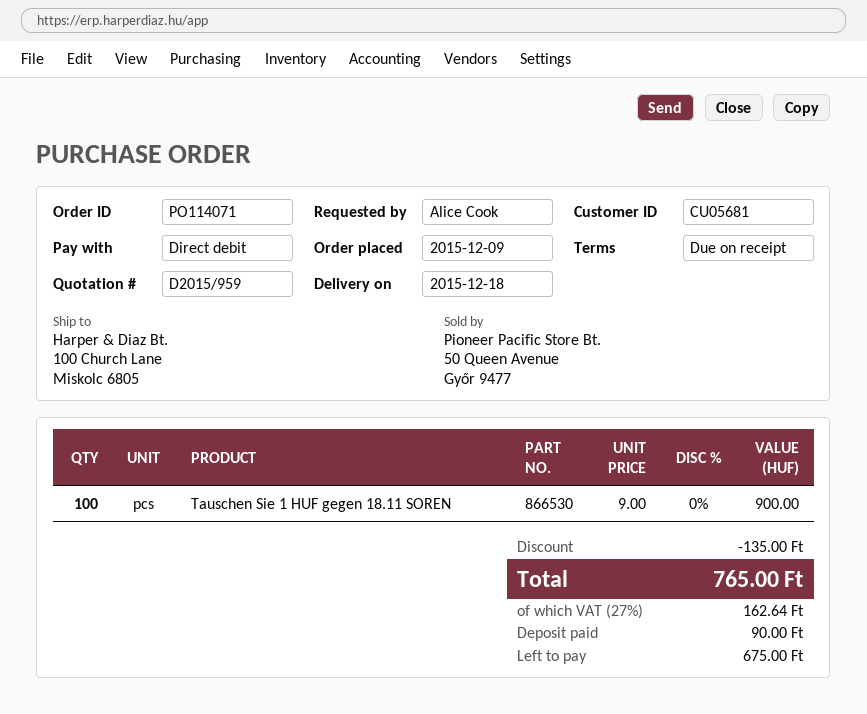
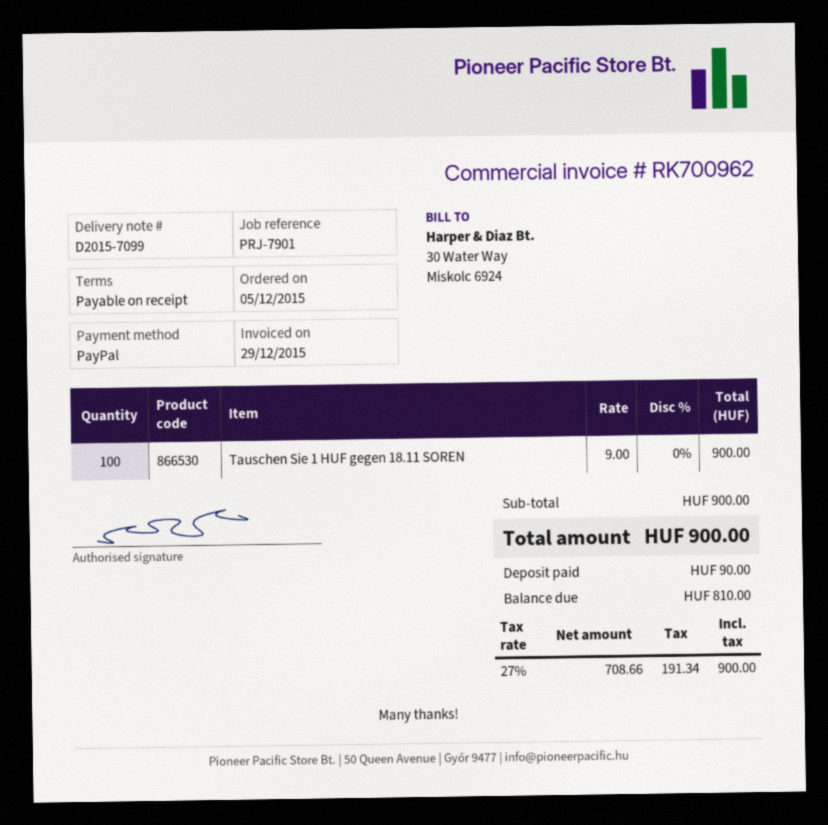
order date: 2015-12-09 -> 2015-12-05
payment method: direct debit -> PayPal
discount: 135.00 -> none
tax: 27% = 162.64 -> 27% = 191.34
total: 765.00 -> 900.00
balance: 675.00 -> 810.00

